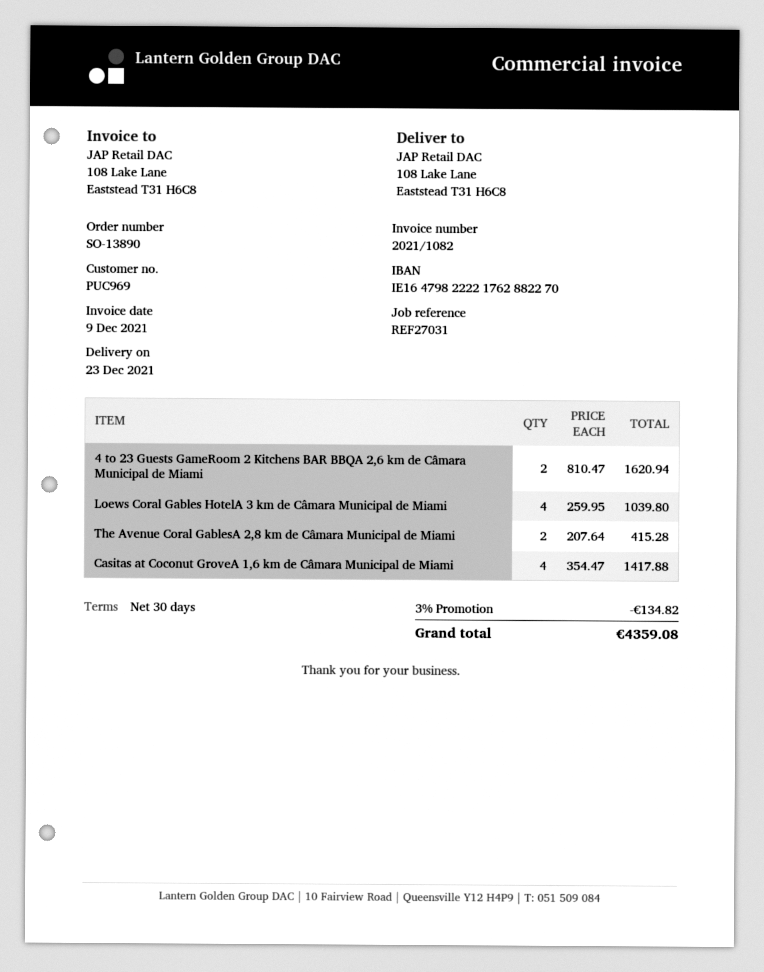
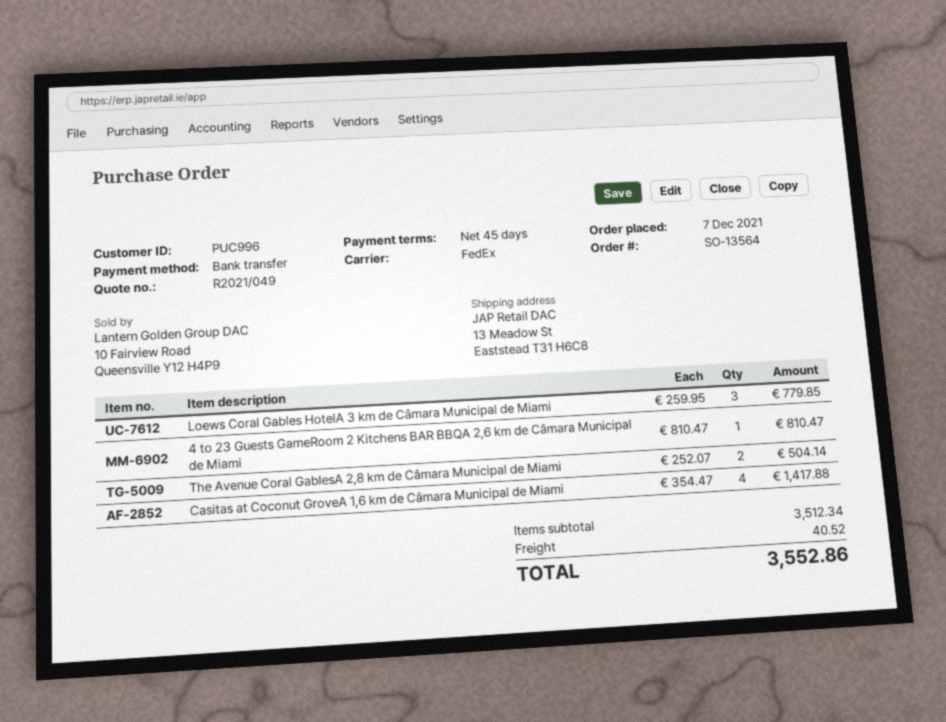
order number: SO-13890 -> SO-13564
payment terms: 30 days -> 45 days
customer number: PUC969 -> PUC996
ship to: 108 Lake Lane, Eaststead T31 H6C8 -> 13 Meadow St, Eaststead T31 H6C8
4 to 23 Guests GameRoom 2 Kitchens BAR BBQA 2,6 km de Câmara Municipal de Miami: 2 x 810.47 = 1620.94 -> 1 x 810.47 = 810.47
Loews Coral Gables HotelA 3 km de Câmara Municipal de Miami: 4 x 259.95 = 1039.80 -> 3 x 259.95 = 779.85
The Avenue Coral GablesA 2,8 km de Câmara Municipal de Miami: 2 x 207.64 = 415.28 -> 2 x 252.07 = 504.14
discount: 3% = 134.82 -> none
shipping: none -> 40.52
total: 4359.08 -> 3552.86

